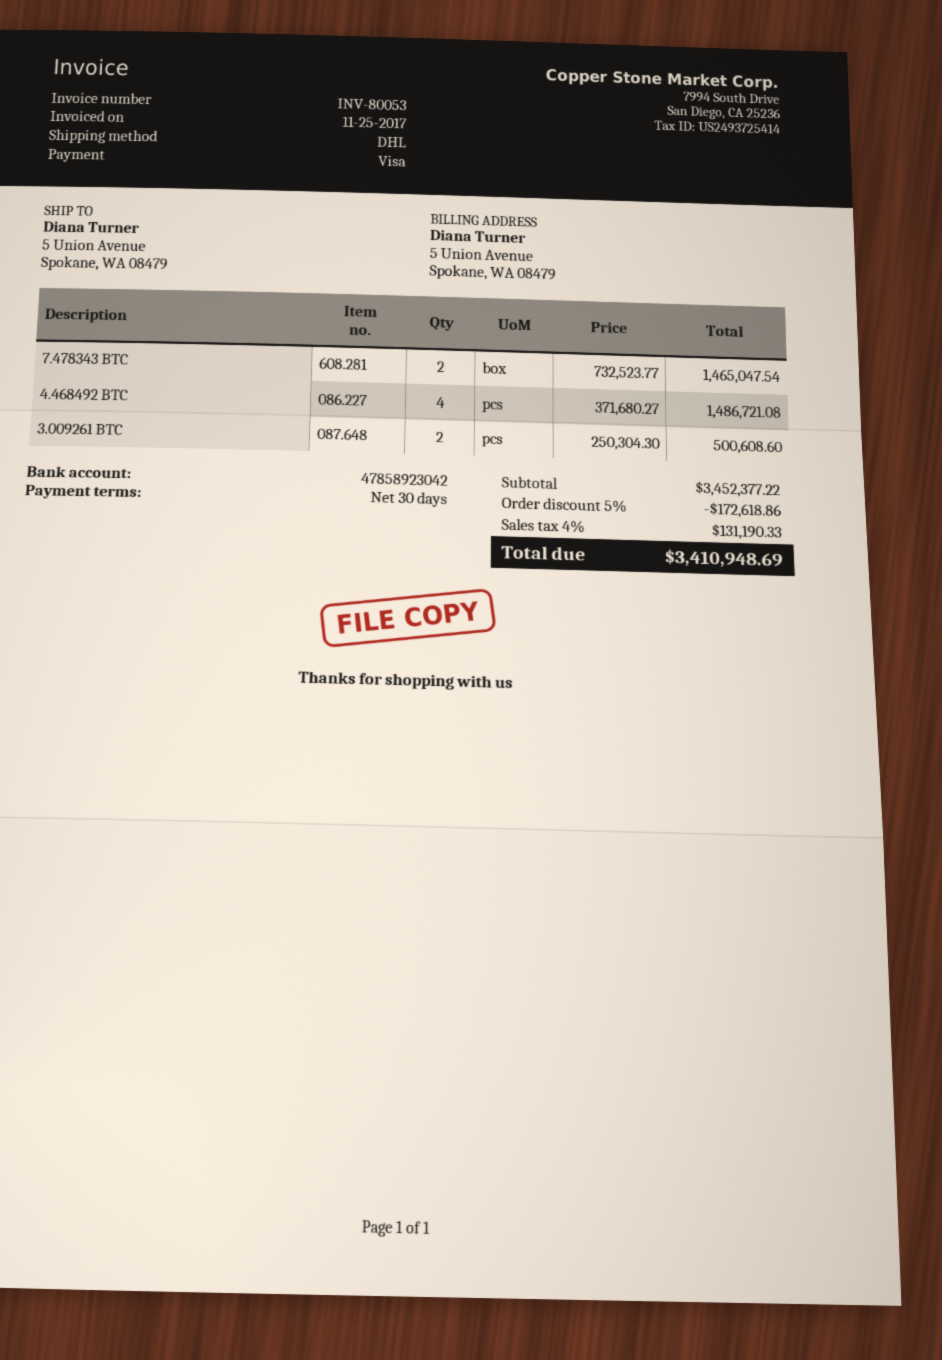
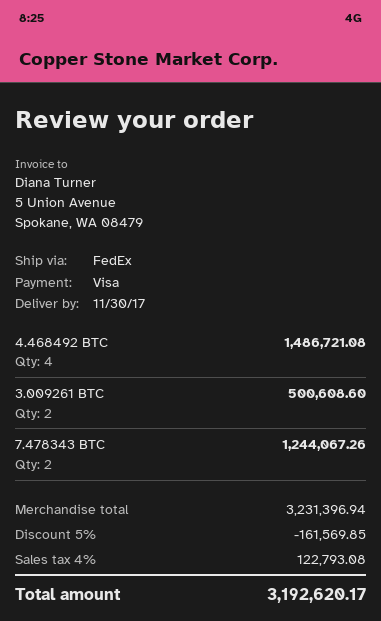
shipping method: DHL -> FedEx
7.478343 BTC: 2 for 1465047.54 -> 2 for 1244067.26
subtotal: 3452377.22 -> 3231396.94
discount: 5% = 172618.86 -> 5% = 161569.85
tax: 4% = 131190.33 -> 4% = 122793.08
total: 3410948.69 -> 3192620.17

